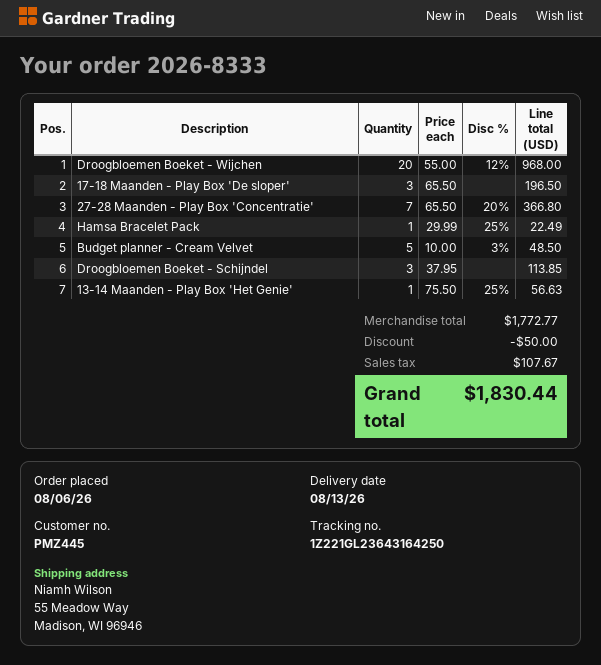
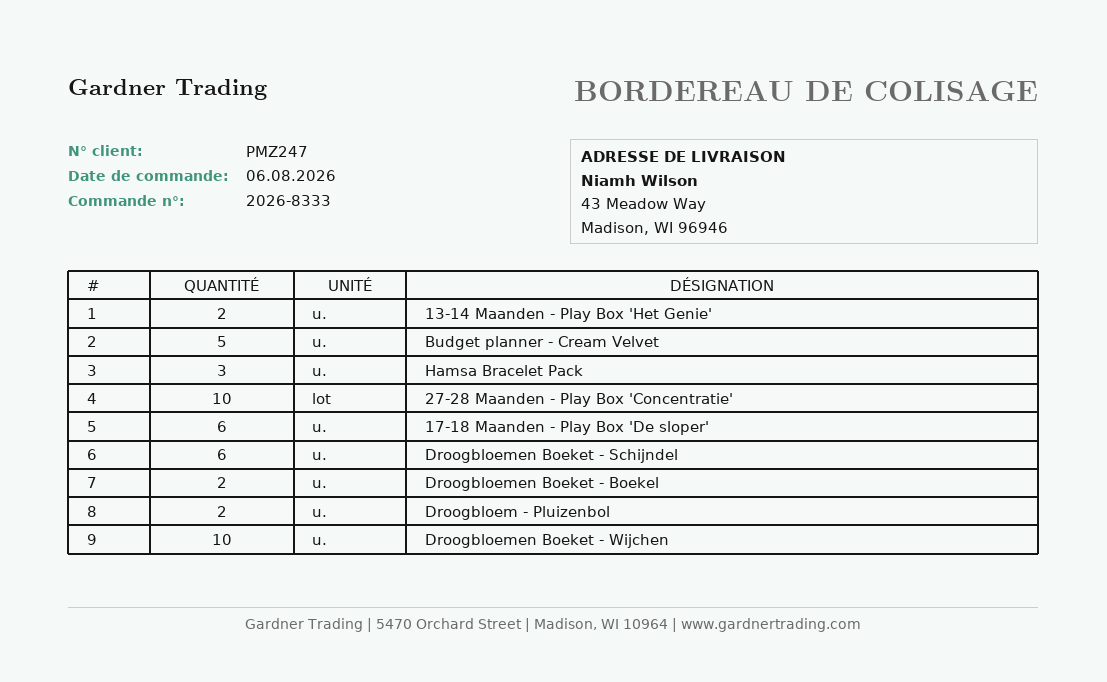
customer number: PMZ445 -> PMZ247
ship to: 55 Meadow Way, Madison, WI 96946 -> 43 Meadow Way, Madison, WI 96946
Droogbloemen Boeket - Wijchen: 20 -> 10
17-18 Maanden - Play Box 'De sloper': 3 -> 6
27-28 Maanden - Play Box 'Concentratie': 7 -> 10
Hamsa Bracelet Pack: 1 -> 3
Droogbloemen Boeket - Schijndel: 3 -> 6
13-14 Maanden - Play Box 'Het Genie': 1 -> 2
Droogbloemen Boeket - Boekel: none -> 2
Droogbloem - Pluizenbol: none -> 2

